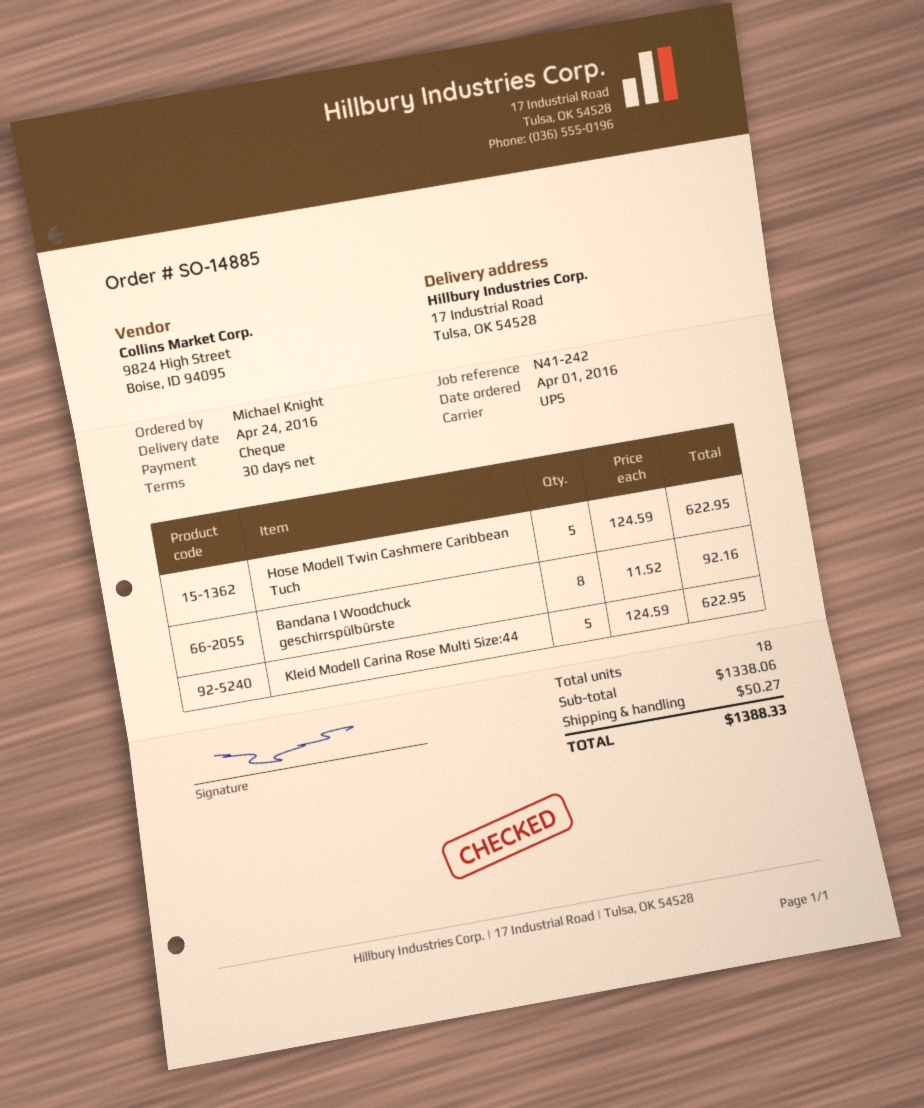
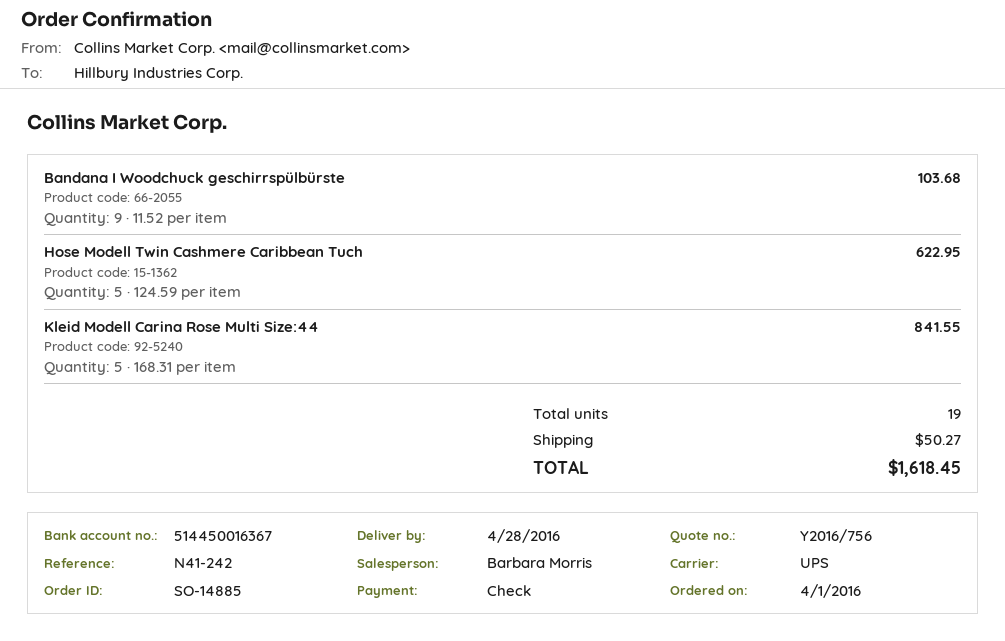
delivery date: 2016-04-24 -> 2016-04-28
Bandana I Woodchuck geschirrspülbürste: 8 x 11.52 = 92.16 -> 9 x 11.52 = 103.68
Kleid Modell Carina Rose Multi Size:44: 5 x 124.59 = 622.95 -> 5 x 168.31 = 841.55
total quantity: 18 -> 19
total: 1388.33 -> 1618.45

